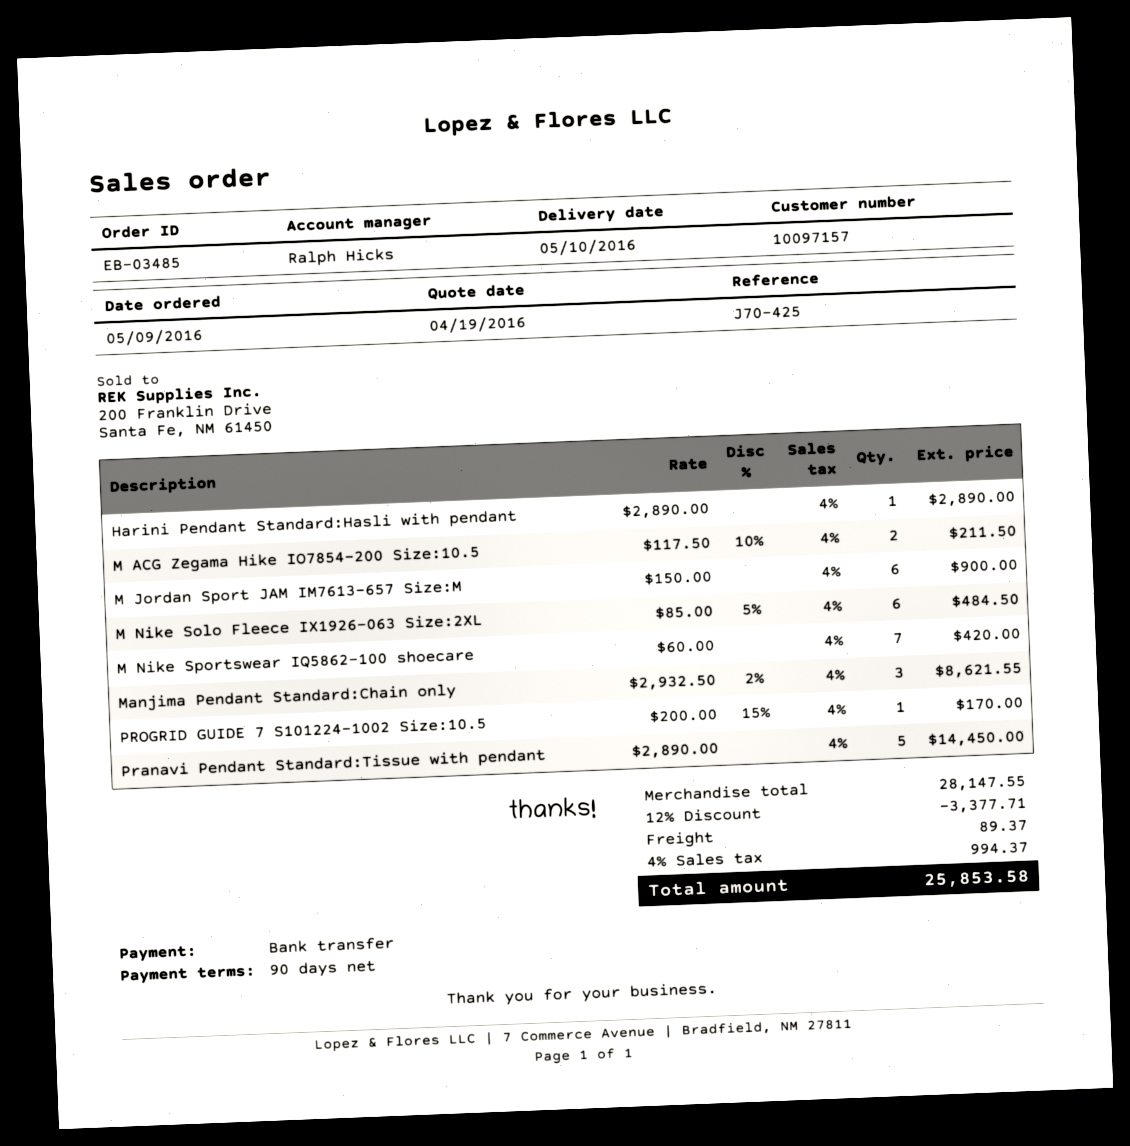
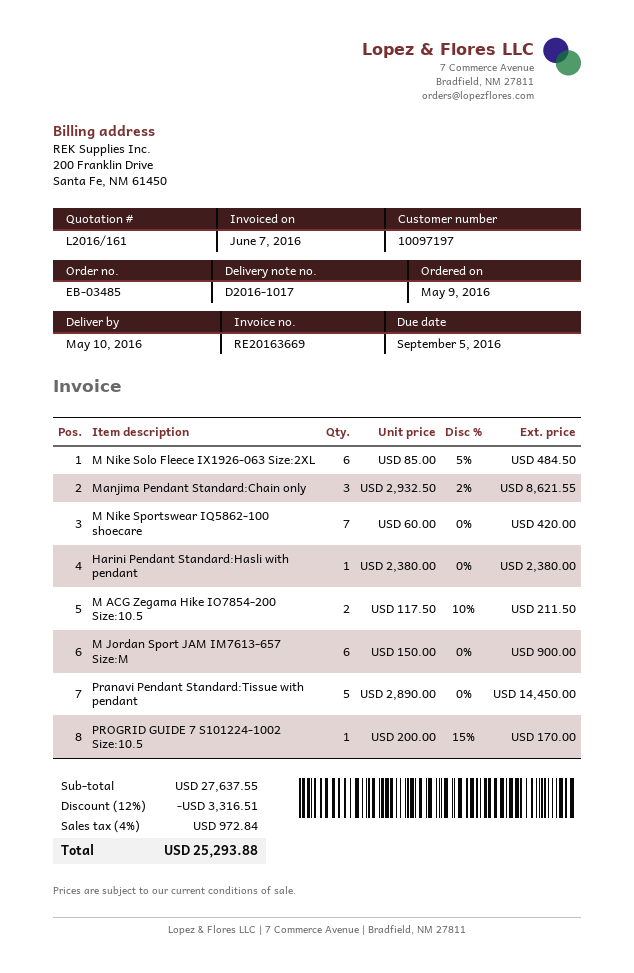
customer number: 10097157 -> 10097197
Harini Pendant Standard:Hasli with pendant: 1 x 2890.00 = 2890.00 -> 1 x 2380.00 = 2380.00
subtotal: 28147.55 -> 27637.55
discount: 12% = 3377.71 -> 12% = 3316.51
shipping: 89.37 -> none
tax: 4% = 994.37 -> 4% = 972.84
total: 25853.58 -> 25293.88

